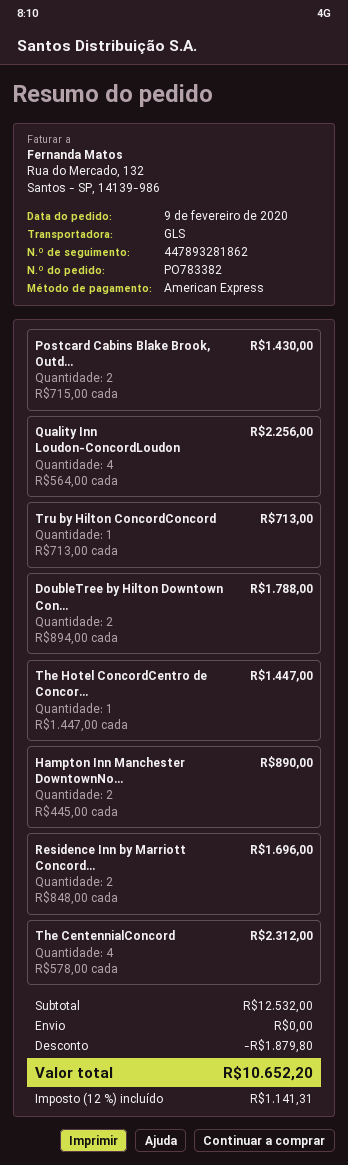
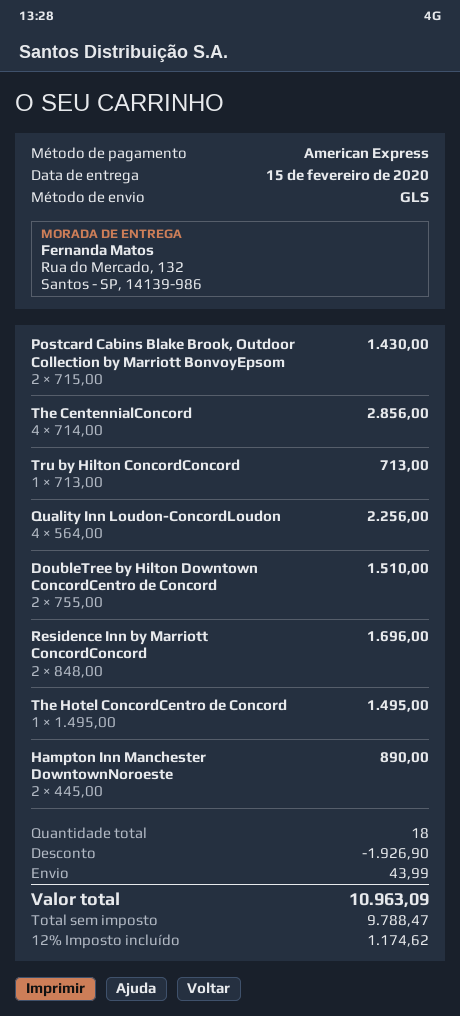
DoubleTree by Hilton Downtown Con...: 2 x 894.00 = 1788.00 -> 2 x 755.00 = 1510.00
The Hotel ConcordCentro de Concor...: 1 x 1447.00 = 1447.00 -> 1 x 1495.00 = 1495.00
The CentennialConcord: 4 x 578.00 = 2312.00 -> 4 x 714.00 = 2856.00
discount: 1879.80 -> 1926.90
shipping: 0.00 -> 43.99
tax: 12% = 1141.31 -> 12% = 1174.62
total: 10652.20 -> 10963.09

